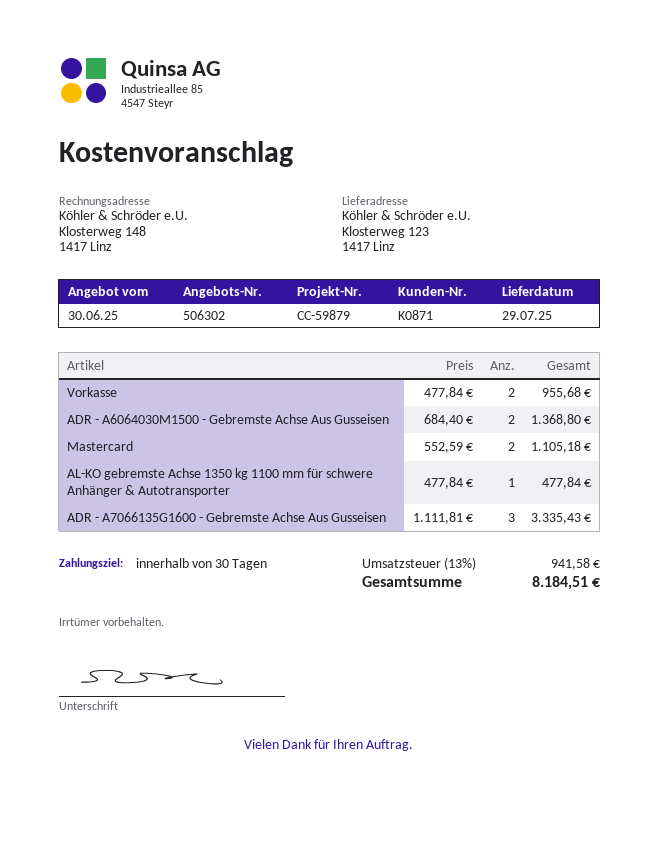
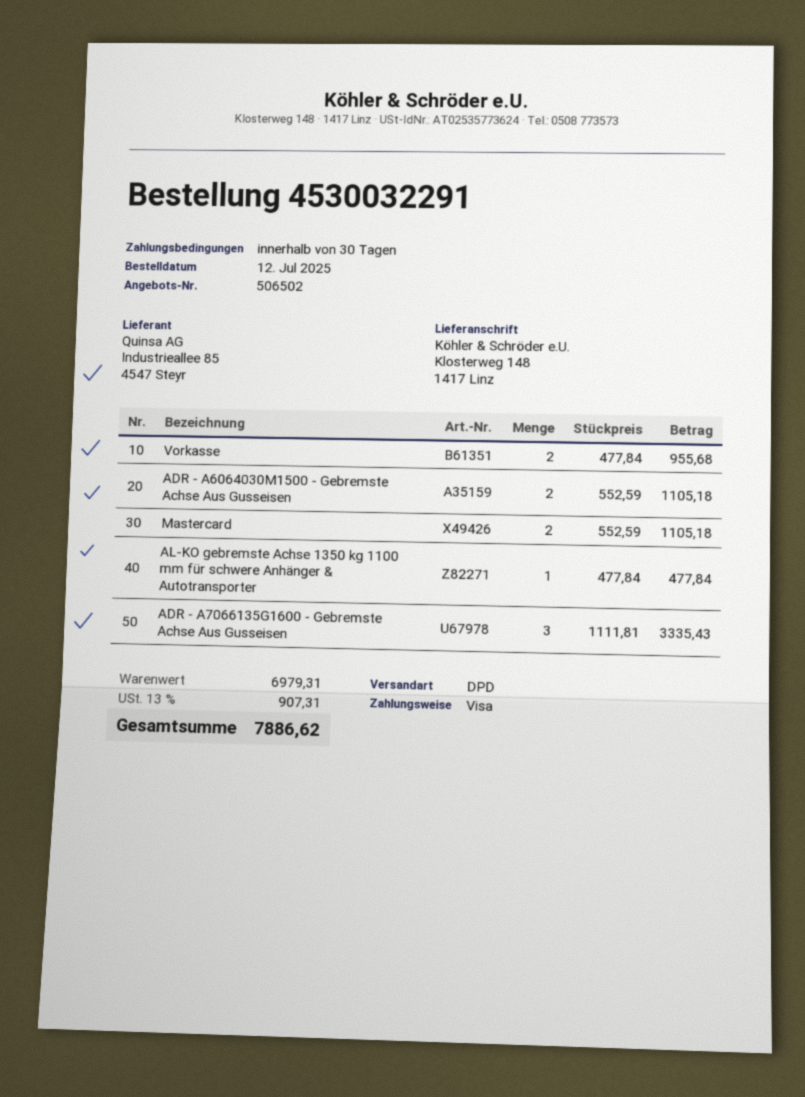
quote number: 506302 -> 506502
ship to: Klosterweg 123, 1417 Linz -> Klosterweg 148, 1417 Linz
ADR - A6064030M1500 - Gebremste Achse Aus Gusseisen: 2 x 684.40 = 1368.80 -> 2 x 552.59 = 1105.18
tax: 13% = 941.58 -> 13% = 907.31
total: 8184.51 -> 7886.62

